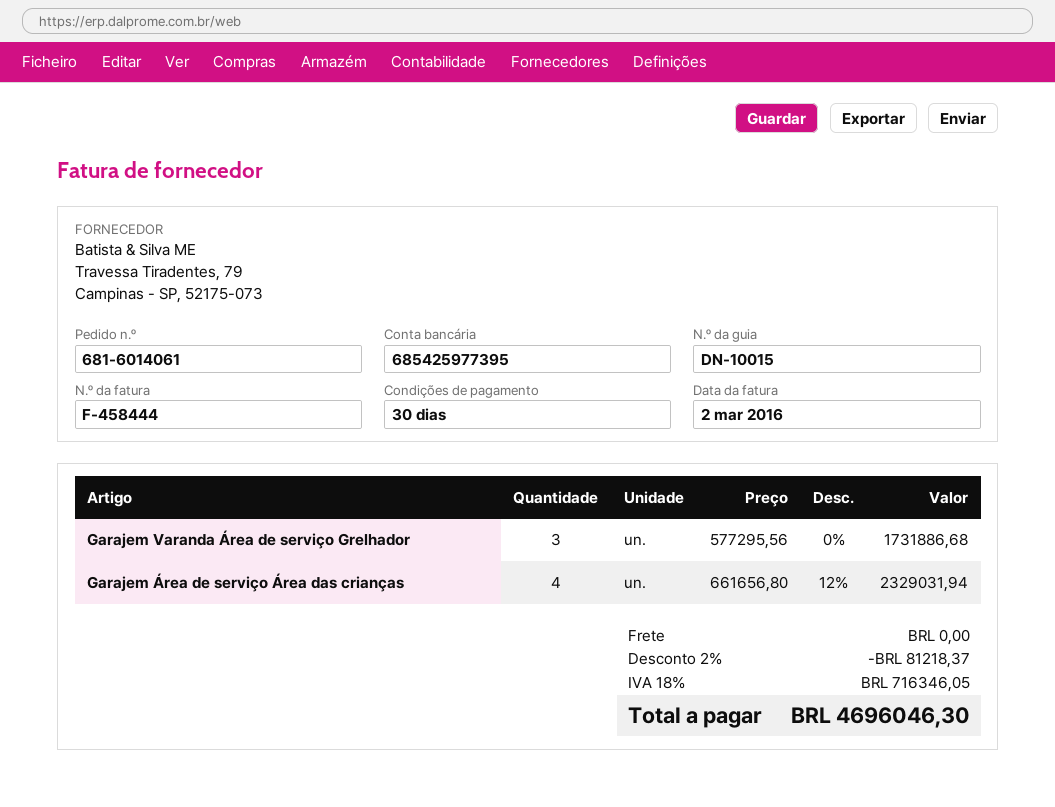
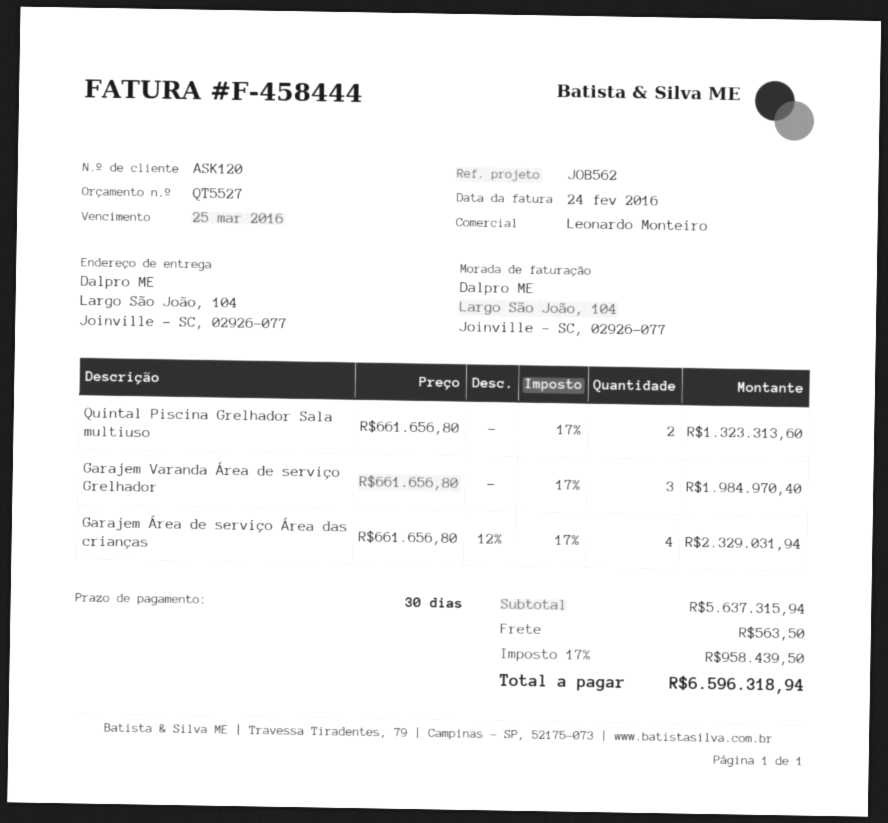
invoice date: 2016-03-02 -> 2016-02-24
Garajem Varanda Área de serviço Grelhador: 3 x 577295.56 = 1731886.68 -> 3 x 661656.80 = 1984970.40
Quintal Piscina Grelhador Sala multiuso: none -> 2 x 661656.80 = 1323313.60
discount: 2% = 81218.37 -> none
shipping: 0.00 -> 563.50
tax: 18% = 716346.05 -> 17% = 958439.50
total: 4696046.30 -> 6596318.94

